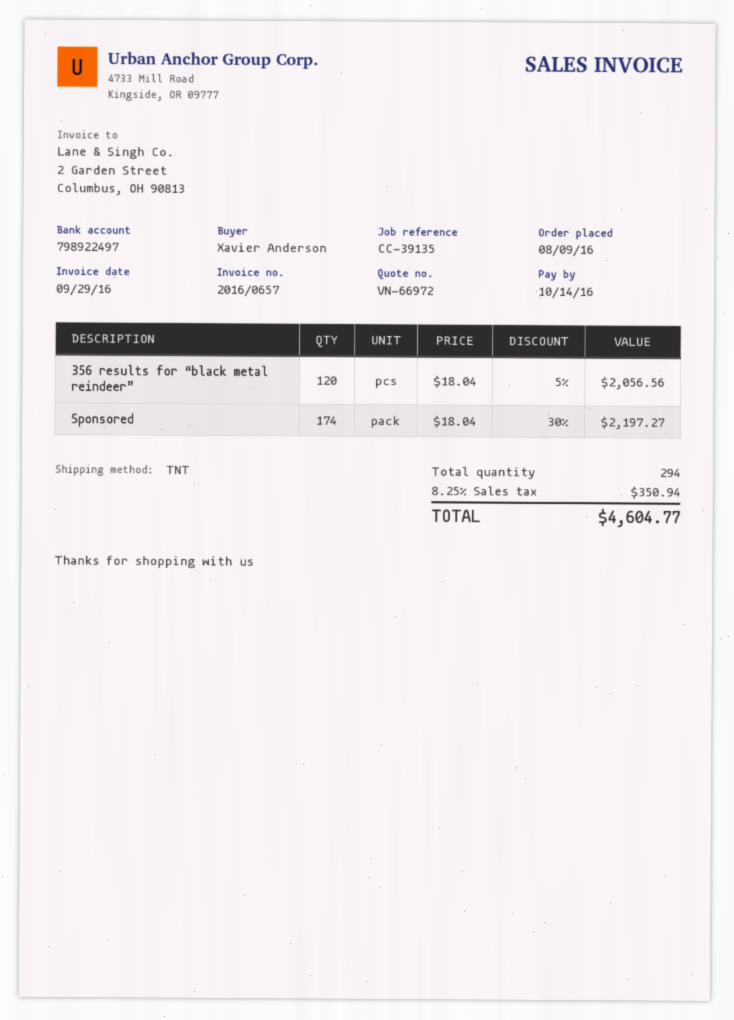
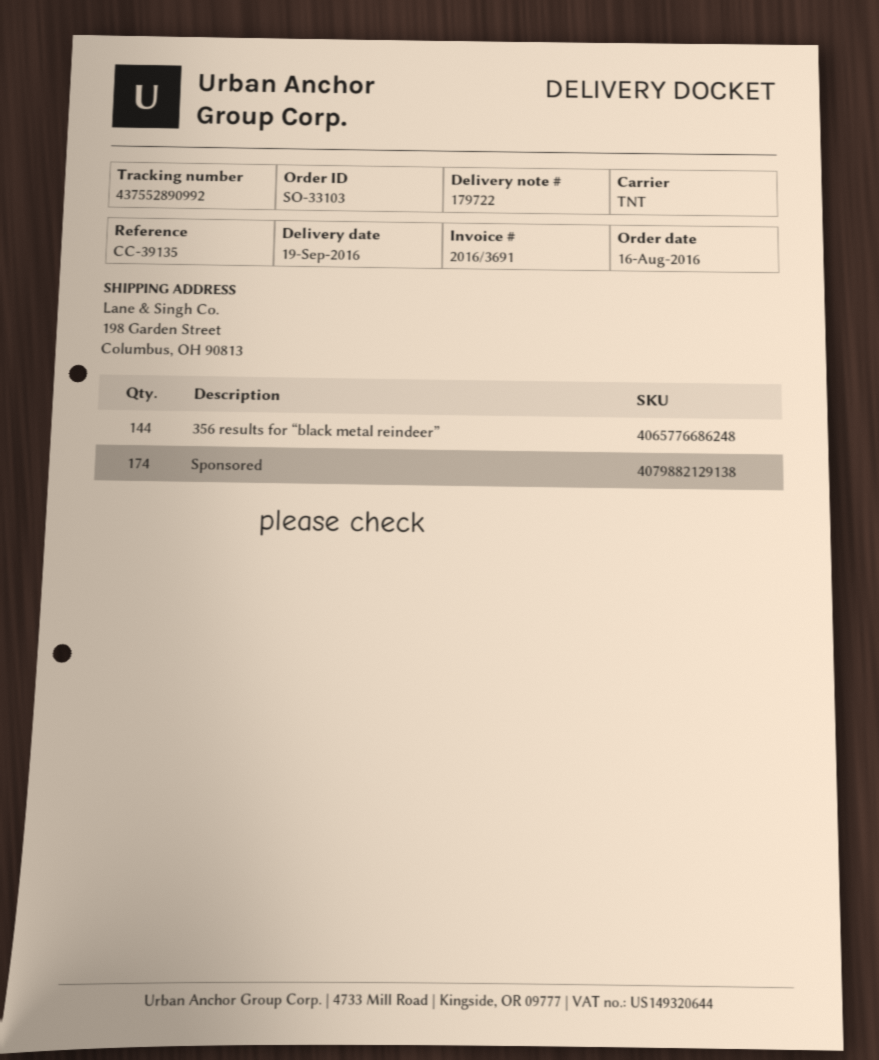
order date: 2016-08-09 -> 2016-08-16
invoice number: 2016/0657 -> 2016/3691
356 results for “black metal reindeer”: 120 -> 144

